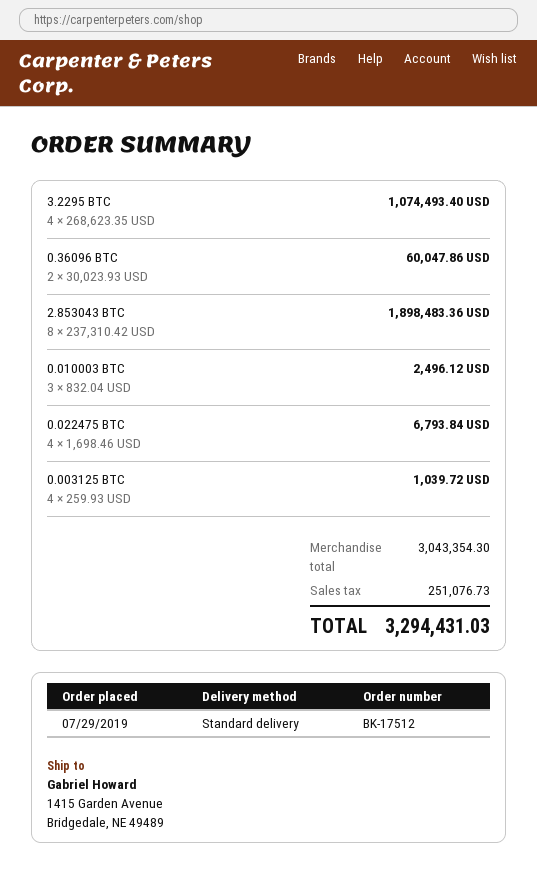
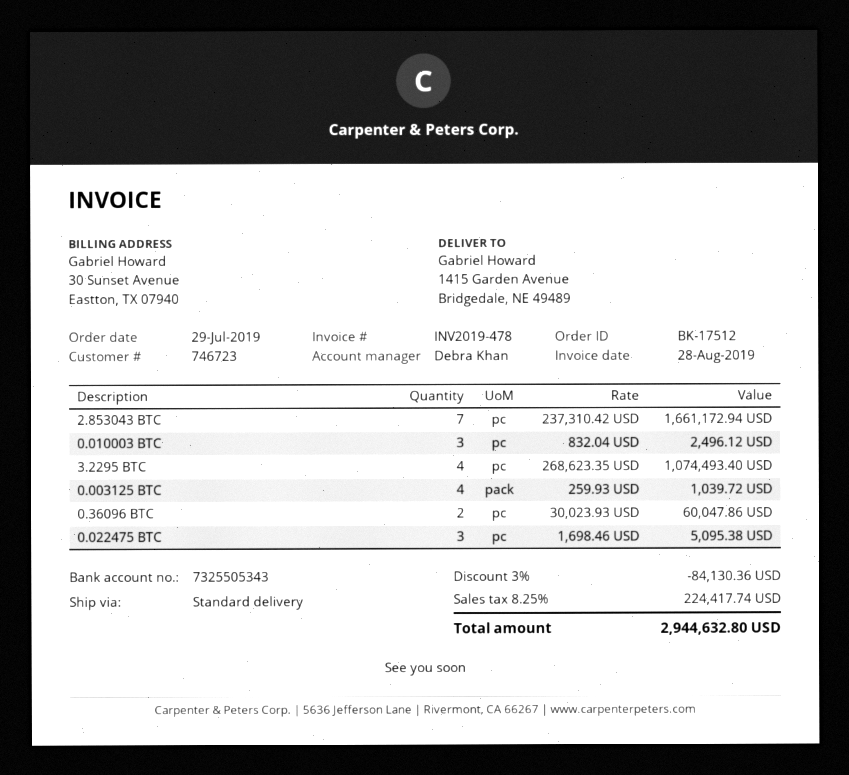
2.853043 BTC: 8 x 237310.42 = 1898483.36 -> 7 x 237310.42 = 1661172.94
0.022475 BTC: 4 x 1698.46 = 6793.84 -> 3 x 1698.46 = 5095.38
discount: none -> 3% = 84130.36
tax: 251076.73 -> 224417.74
total: 3294431.03 -> 2944632.80

